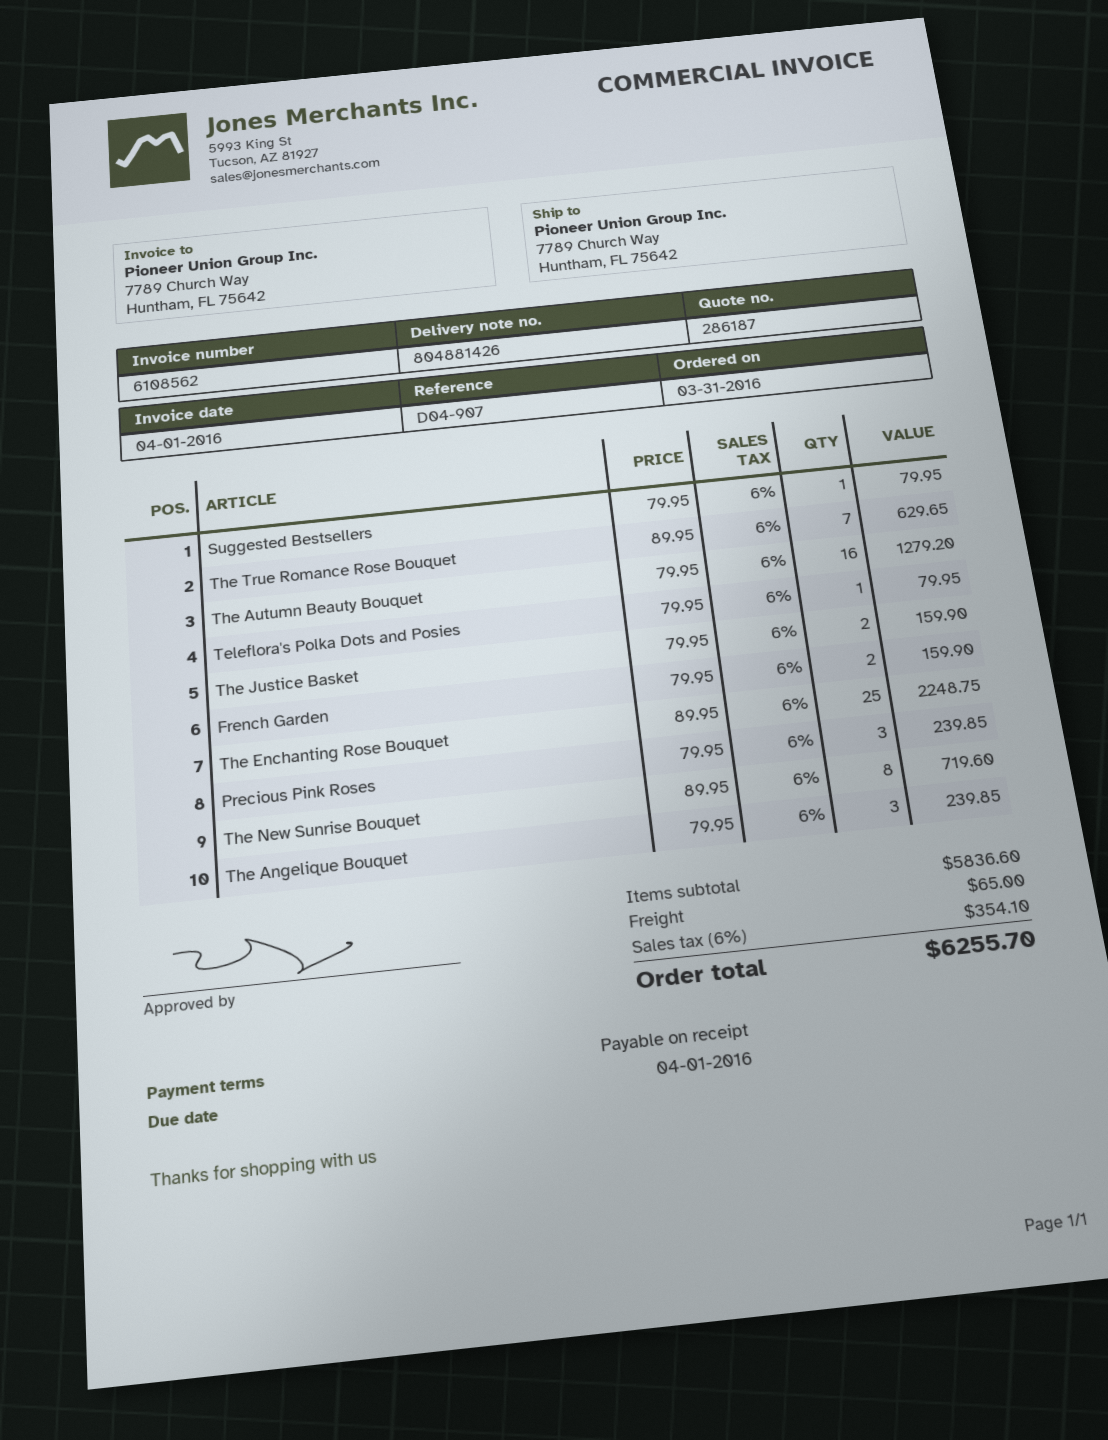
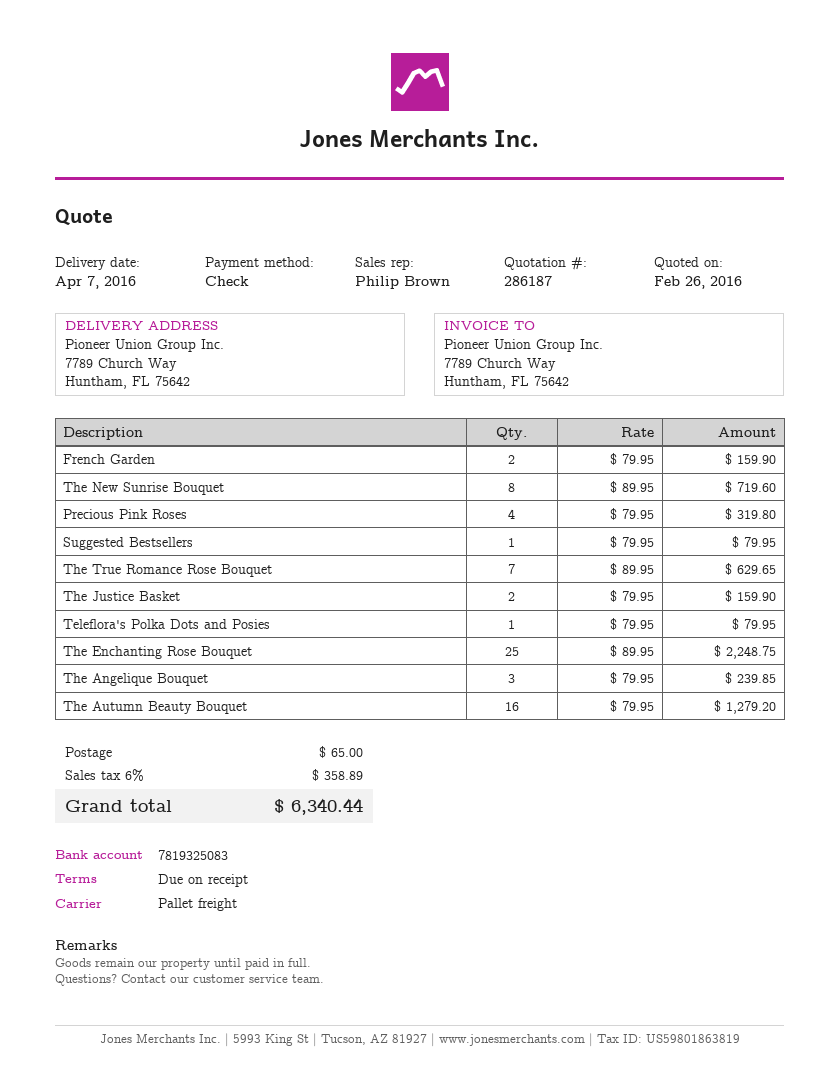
Precious Pink Roses: 3 x 79.95 = 239.85 -> 4 x 79.95 = 319.80
tax: 6% = 354.10 -> 6% = 358.89
total: 6255.70 -> 6340.44

